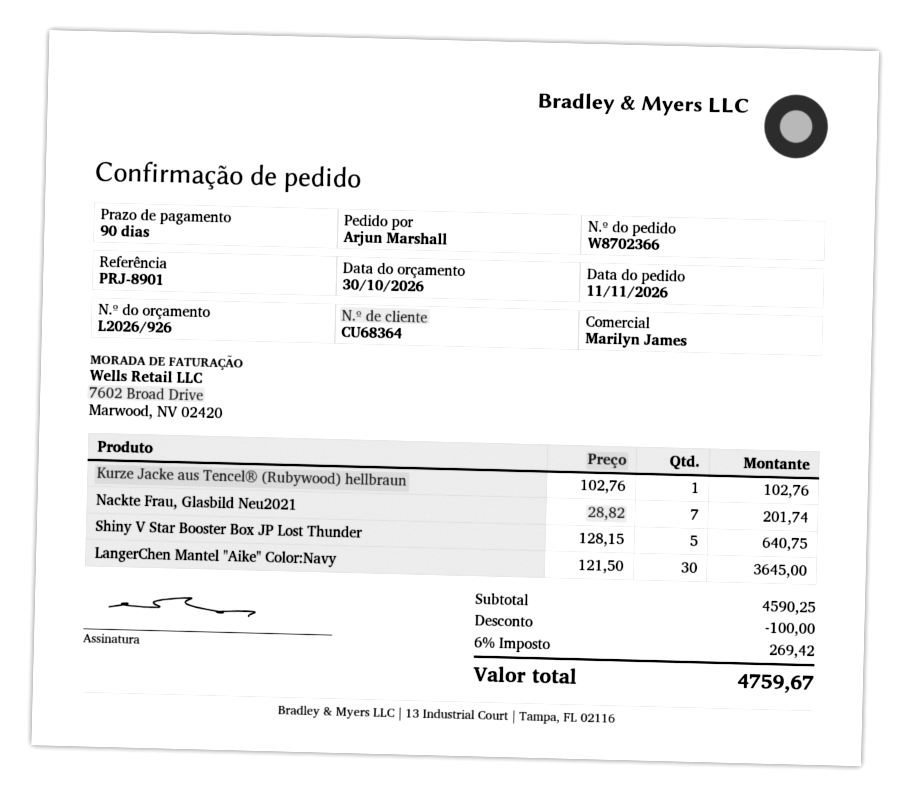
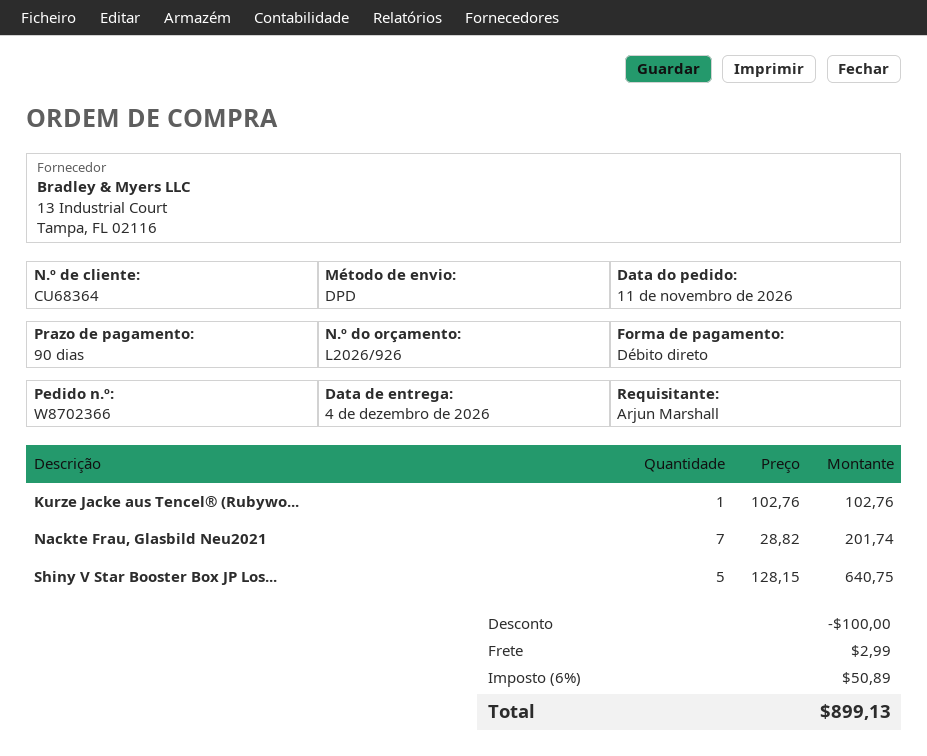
LangerChen Mantel "Aike" Color:Navy: 30 x 121.50 = 3645.00 -> none
shipping: none -> 2.99
tax: 6% = 269.42 -> 6% = 50.89
total: 4759.67 -> 899.13

